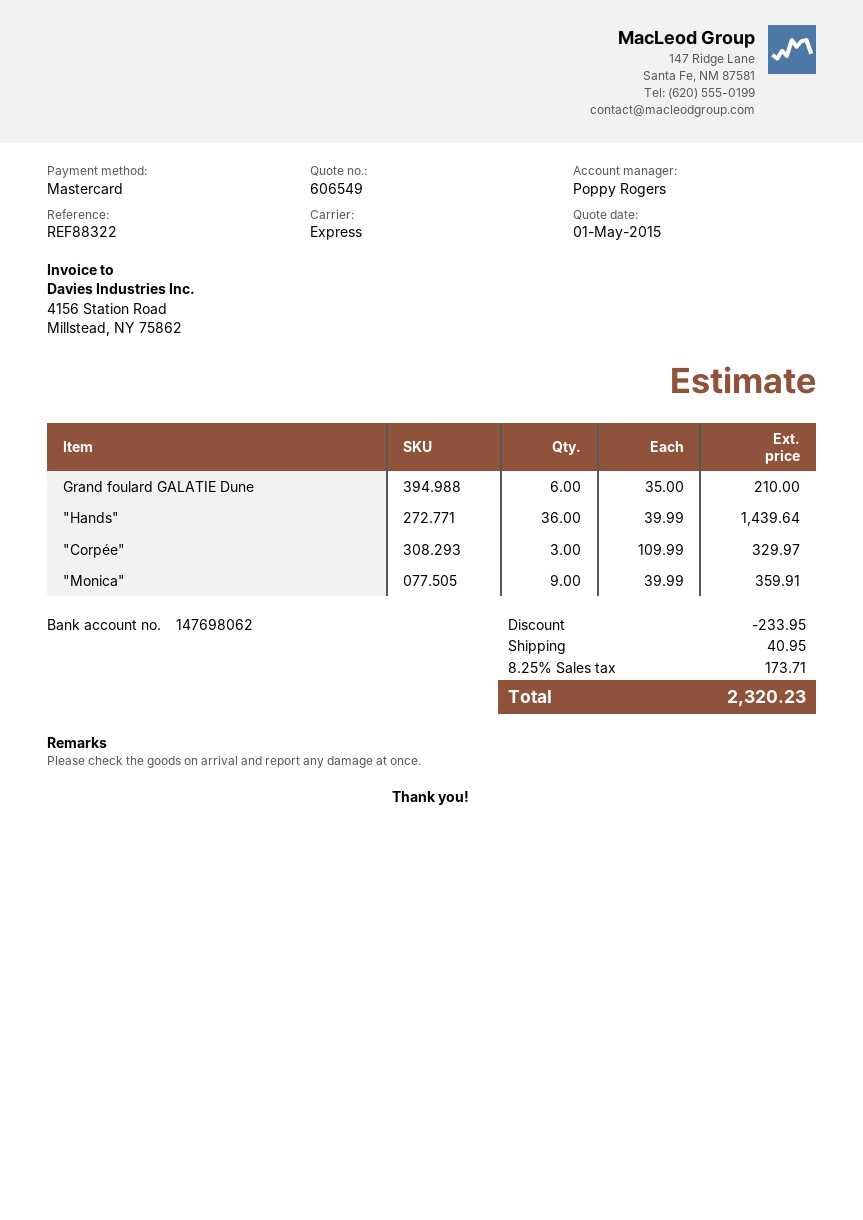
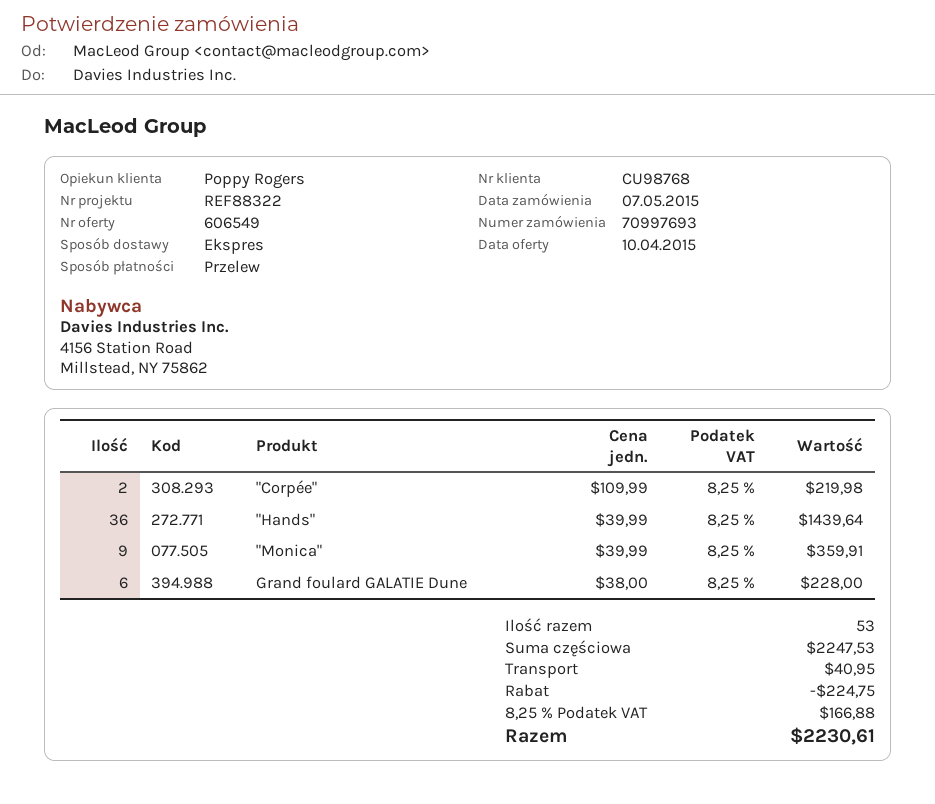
quote date: 2015-05-01 -> 2015-04-10
payment method: Mastercard -> bank transfer
Grand foulard GALATIE Dune: 6 x 35.00 = 210.00 -> 6 x 38.00 = 228.00
"Corpée": 3 x 109.99 = 329.97 -> 2 x 109.99 = 219.98
discount: 233.95 -> 224.75
tax: 8.25% = 173.71 -> 8.25% = 166.88
total: 2320.23 -> 2230.61

